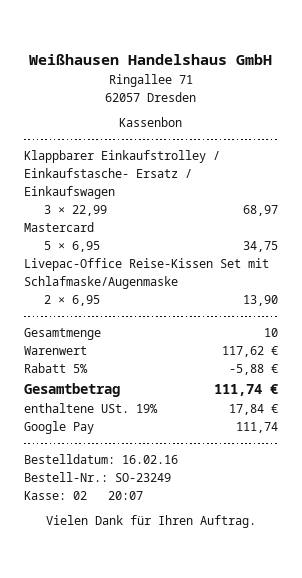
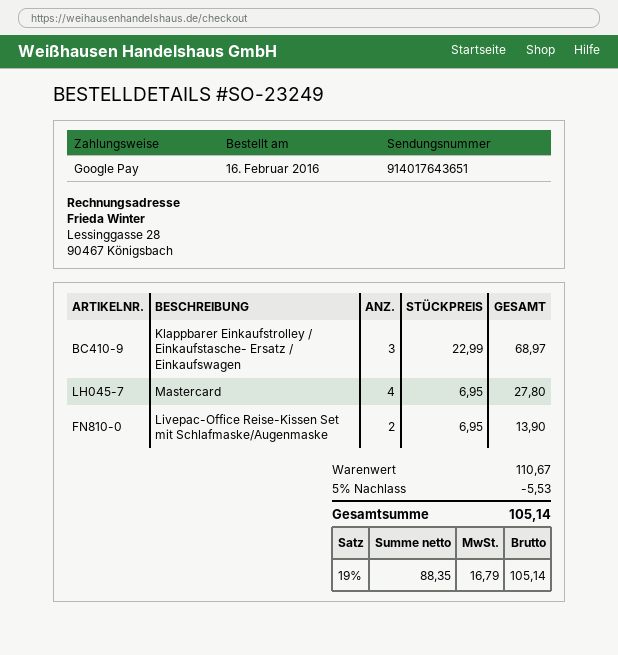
Mastercard: 5 x 6.95 = 34.75 -> 4 x 6.95 = 27.80
subtotal: 117.62 -> 110.67
discount: 5% = 5.88 -> 5% = 5.53
tax: 19% = 17.84 -> 19% = 16.79
total: 111.74 -> 105.14

